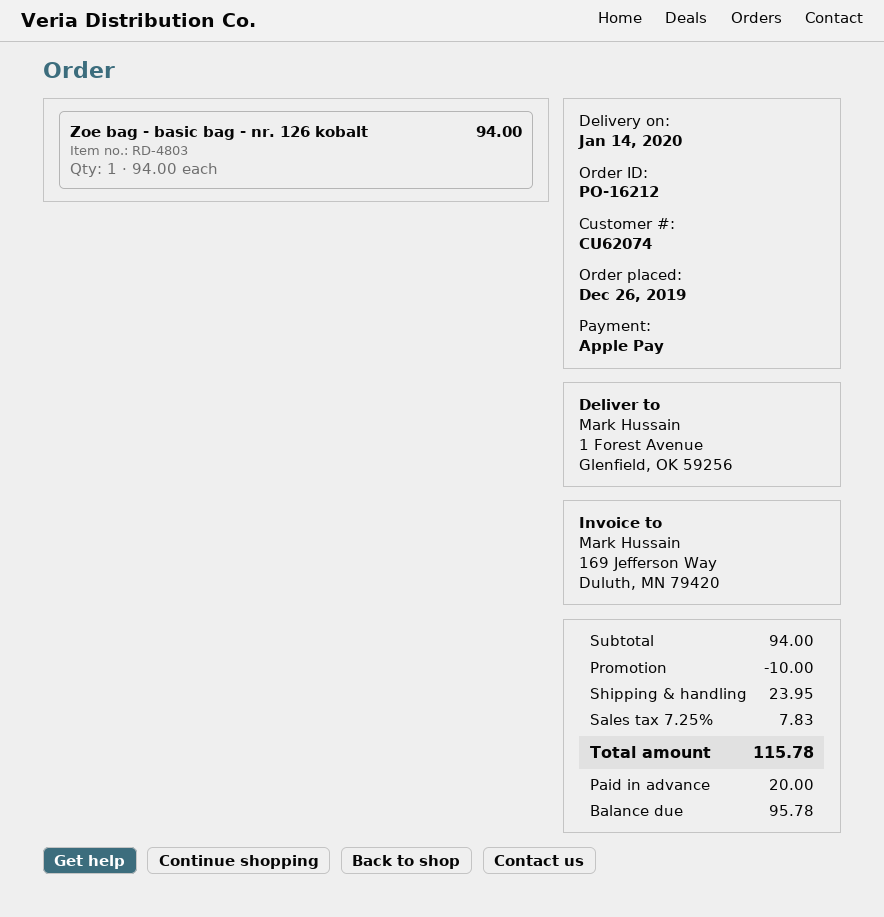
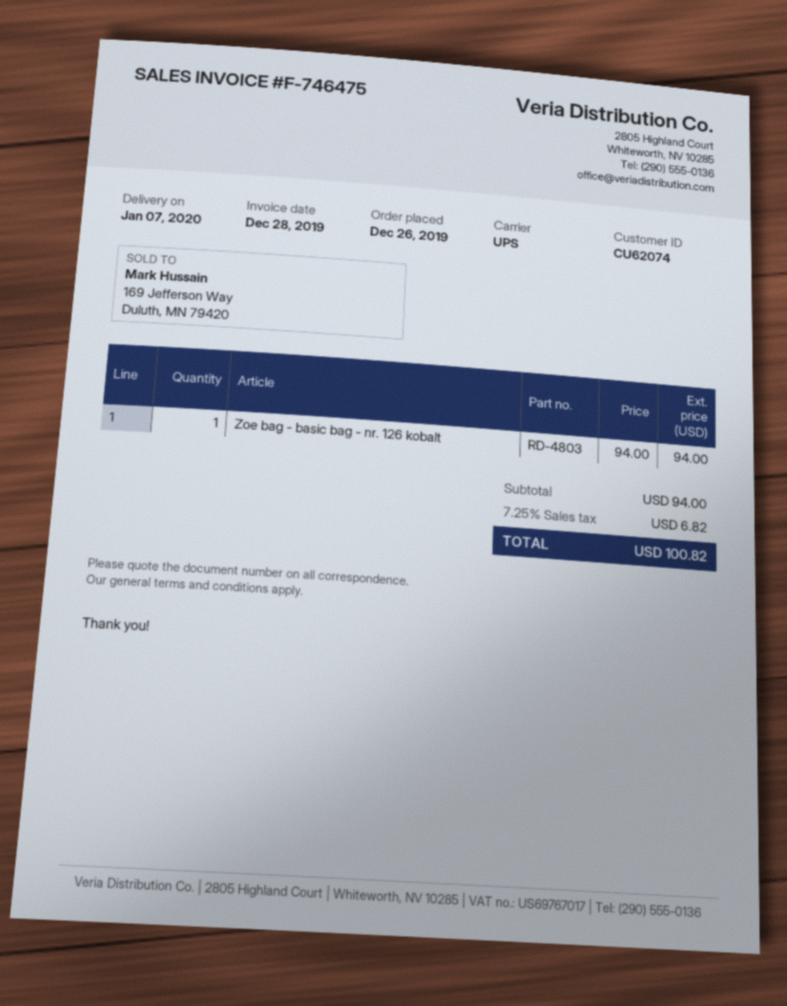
delivery date: 2020-01-14 -> 2020-01-07
discount: 10.00 -> none
shipping: 23.95 -> none
tax: 7.25% = 7.83 -> 7.25% = 6.82
total: 115.78 -> 100.82

